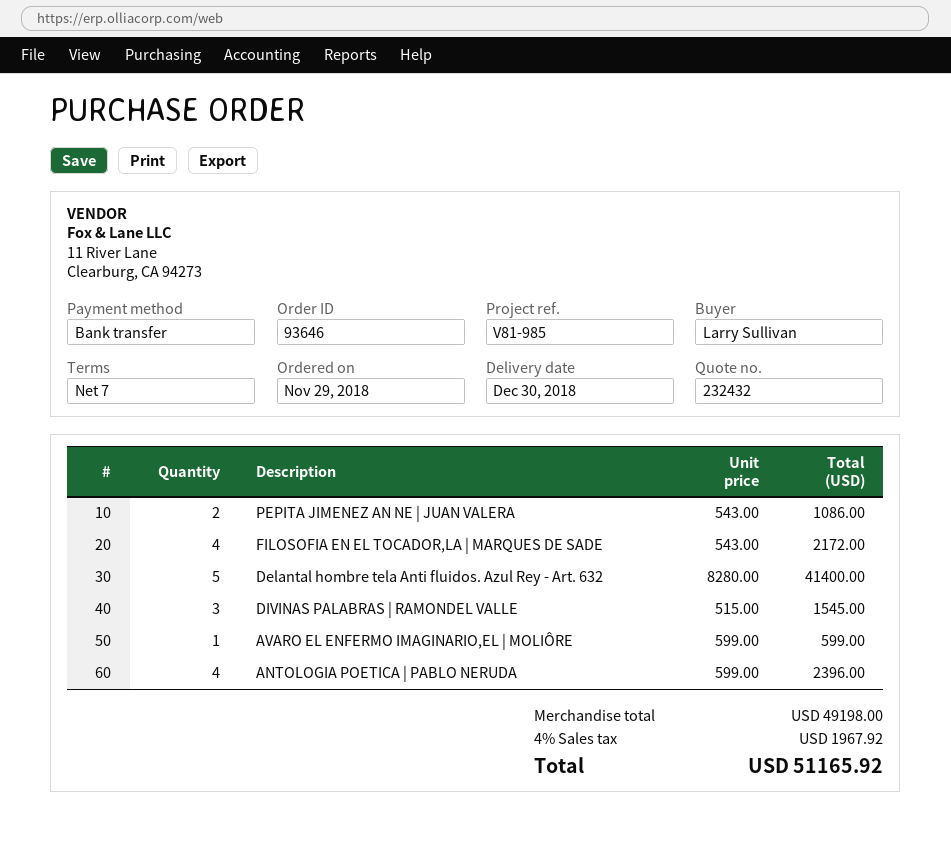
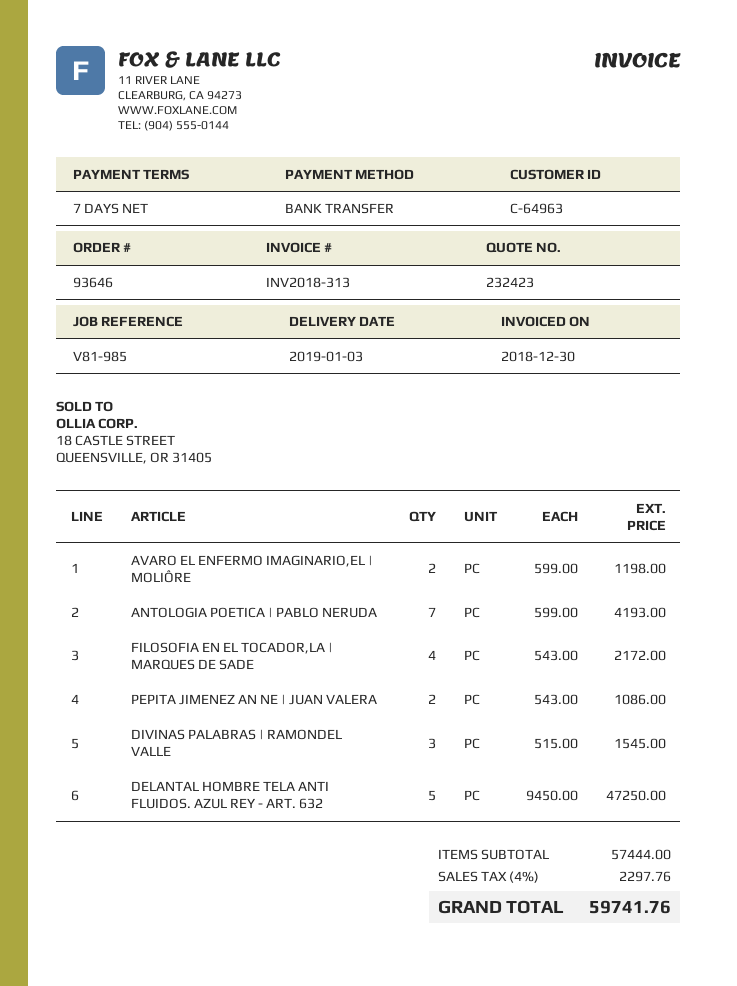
quote number: 232432 -> 232423
delivery date: 2018-12-30 -> 2019-01-03
Delantal hombre tela Anti fluidos. Azul Rey - Art. 632: 5 x 8280.00 = 41400.00 -> 5 x 9450.00 = 47250.00
AVARO EL ENFERMO IMAGINARIO,EL | MOLIÔRE: 1 x 599.00 = 599.00 -> 2 x 599.00 = 1198.00
ANTOLOGIA POETICA | PABLO NERUDA: 4 x 599.00 = 2396.00 -> 7 x 599.00 = 4193.00
subtotal: 49198.00 -> 57444.00
tax: 4% = 1967.92 -> 4% = 2297.76
total: 51165.92 -> 59741.76

